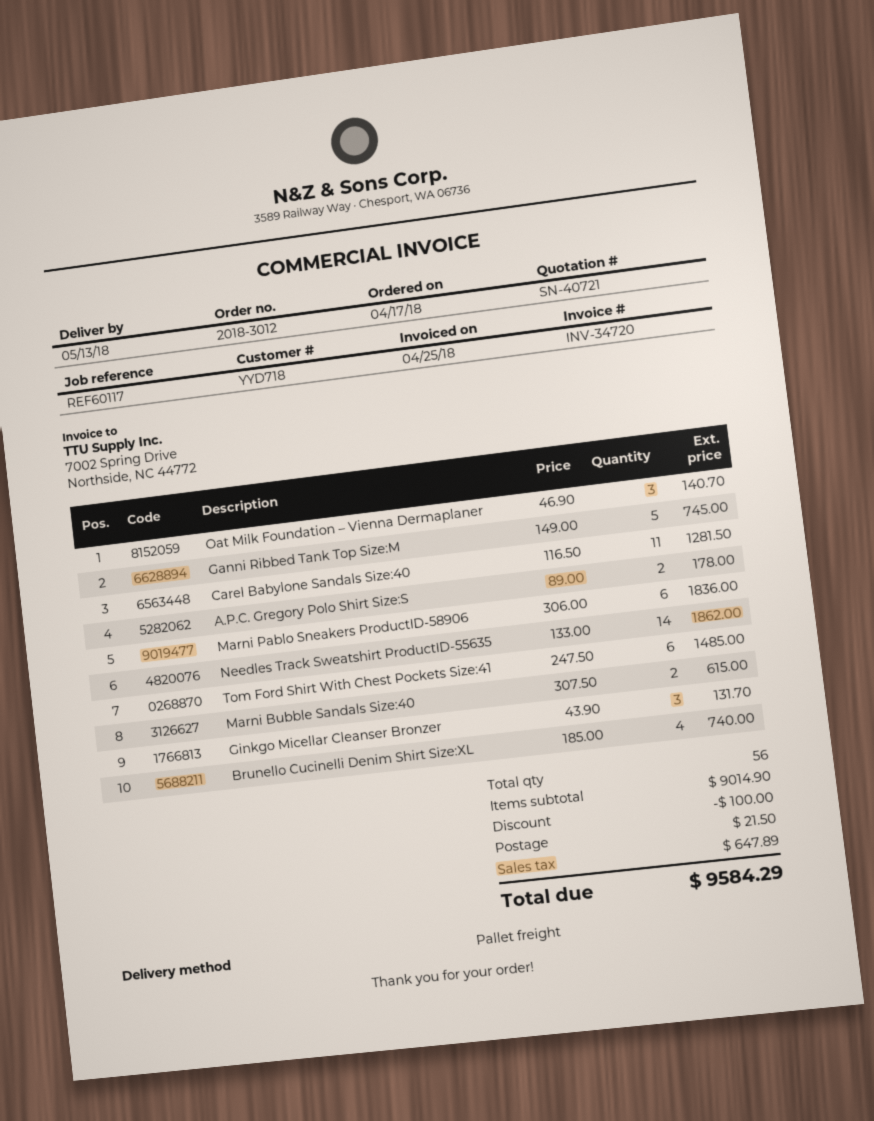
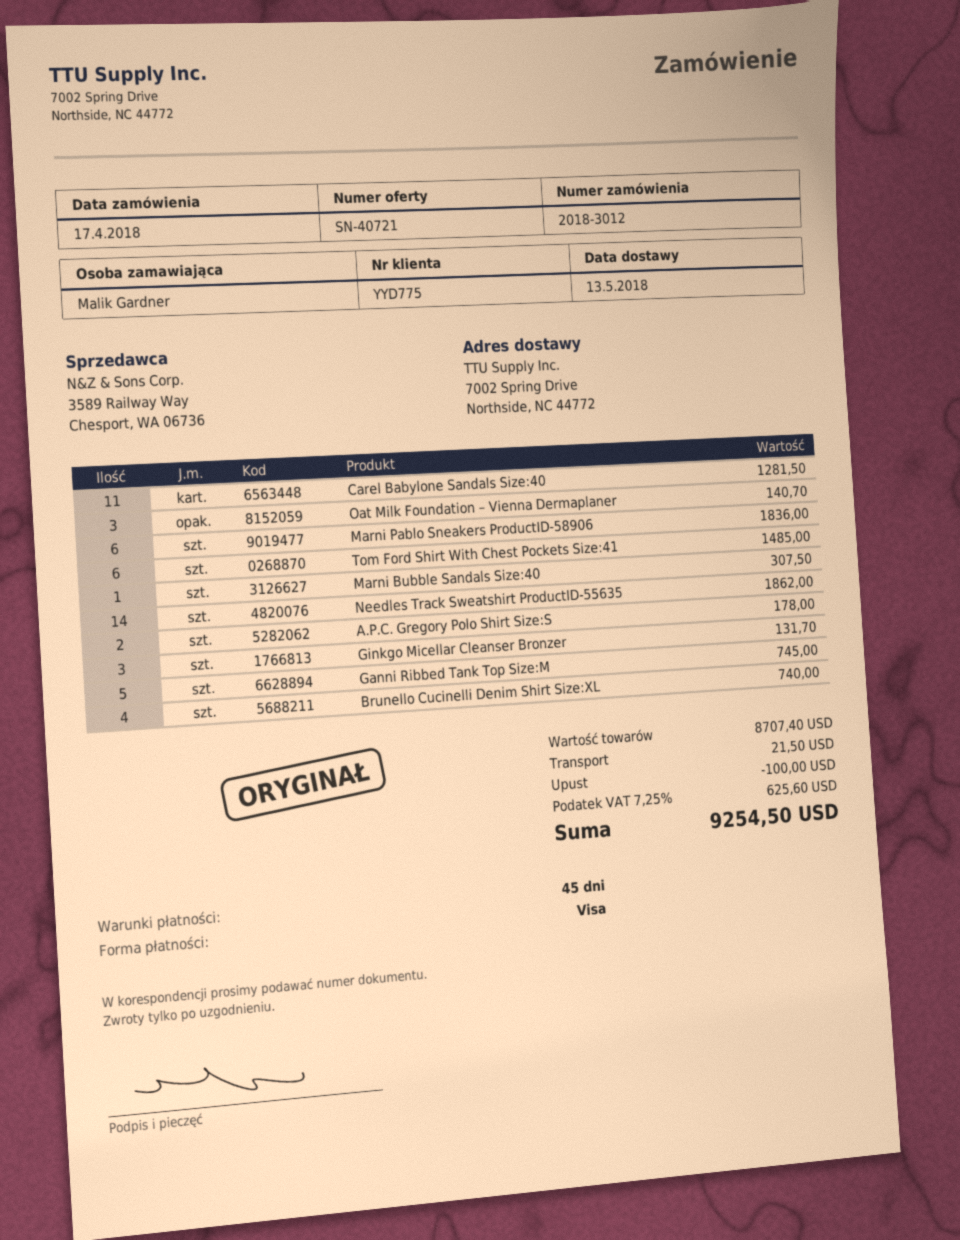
customer number: YYD718 -> YYD775
Marni Bubble Sandals Size:40: 2 for 615.00 -> 1 for 307.50
subtotal: 9014.90 -> 8707.40
tax: 647.89 -> 625.60
total: 9584.29 -> 9254.50

